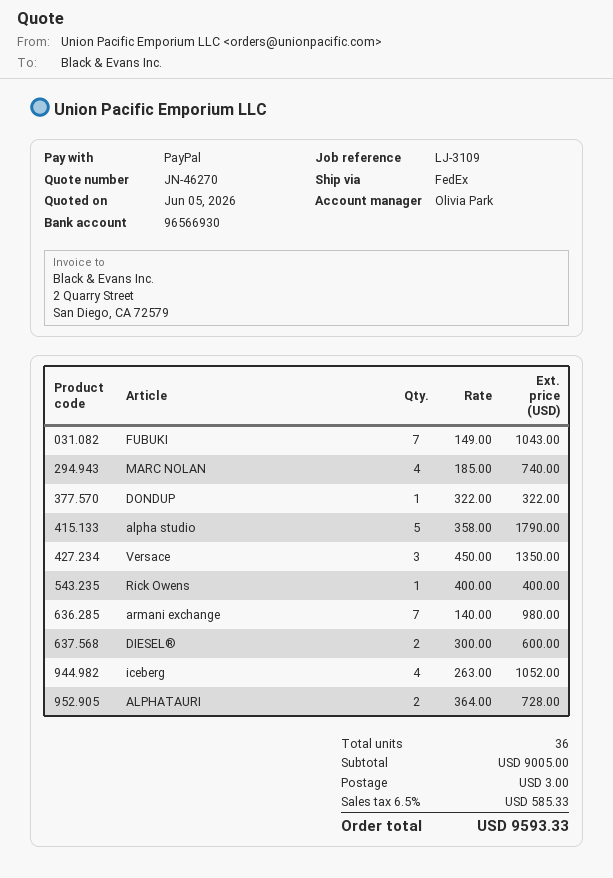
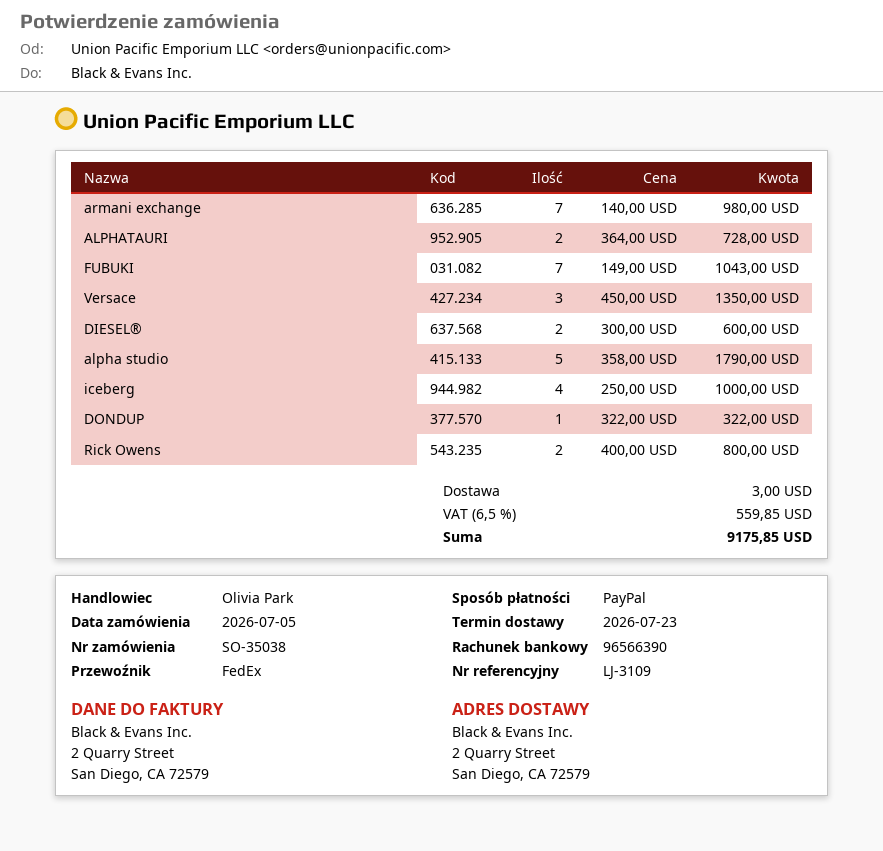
bank account: 96566930 -> 96566390
MARC NOLAN: 4 x 185.00 = 740.00 -> none
Rick Owens: 1 x 400.00 = 400.00 -> 2 x 400.00 = 800.00
iceberg: 4 x 263.00 = 1052.00 -> 4 x 250.00 = 1000.00
tax: 6.5% = 585.33 -> 6.5% = 559.85
total: 9593.33 -> 9175.85

